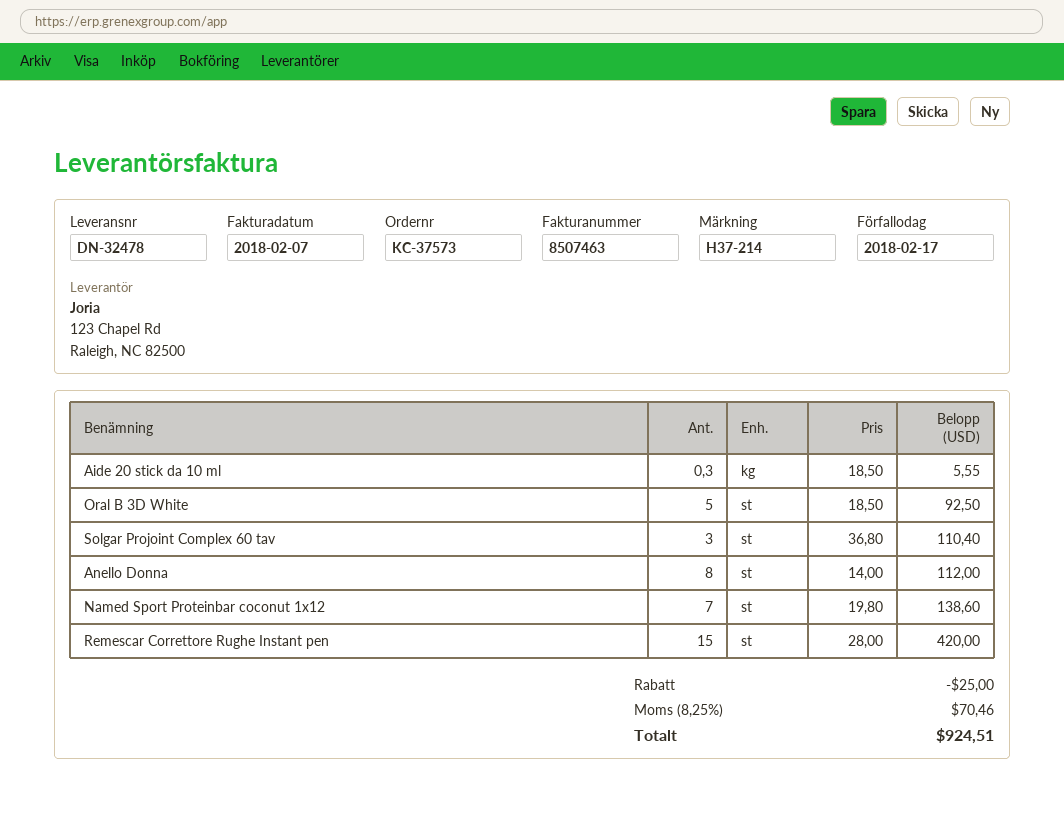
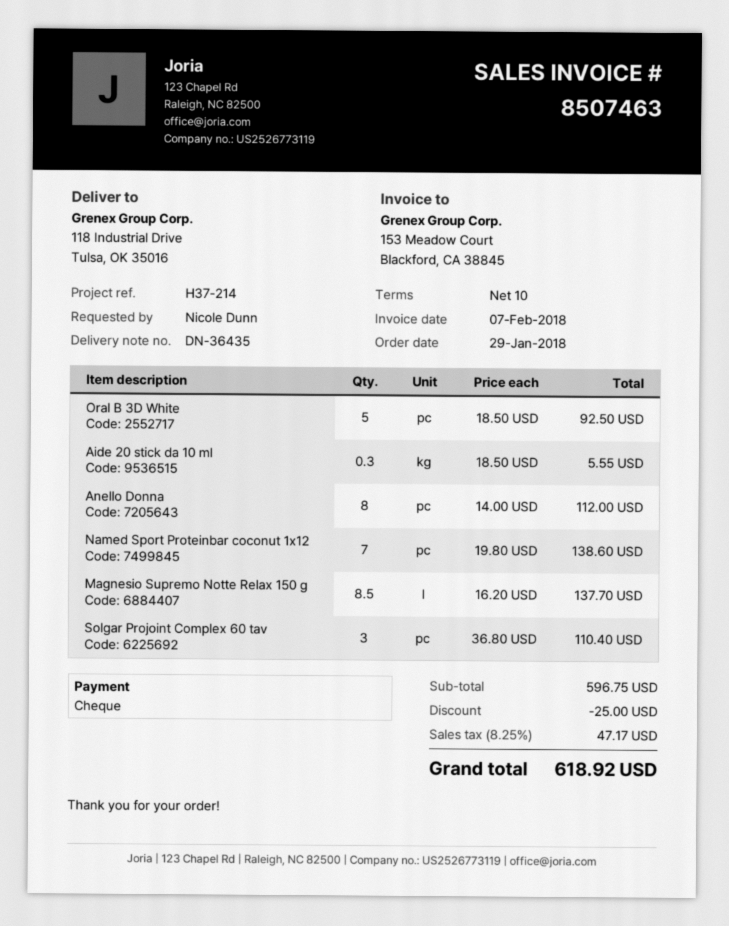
delivery note number: DN-32478 -> DN-36435
Remescar Correttore Rughe Instant pen: 15 x 28.00 = 420.00 -> none
Magnesio Supremo Notte Relax 150 g: none -> 8.5 x 16.20 = 137.70
tax: 8.25% = 70.46 -> 8.25% = 47.17
total: 924.51 -> 618.92

